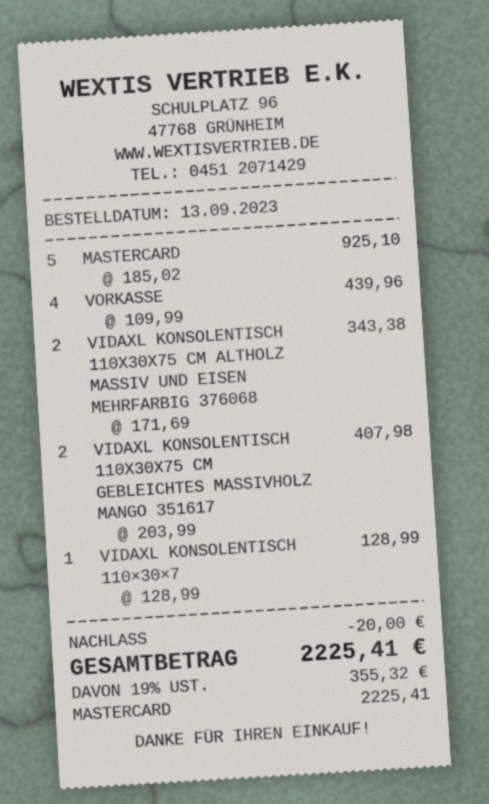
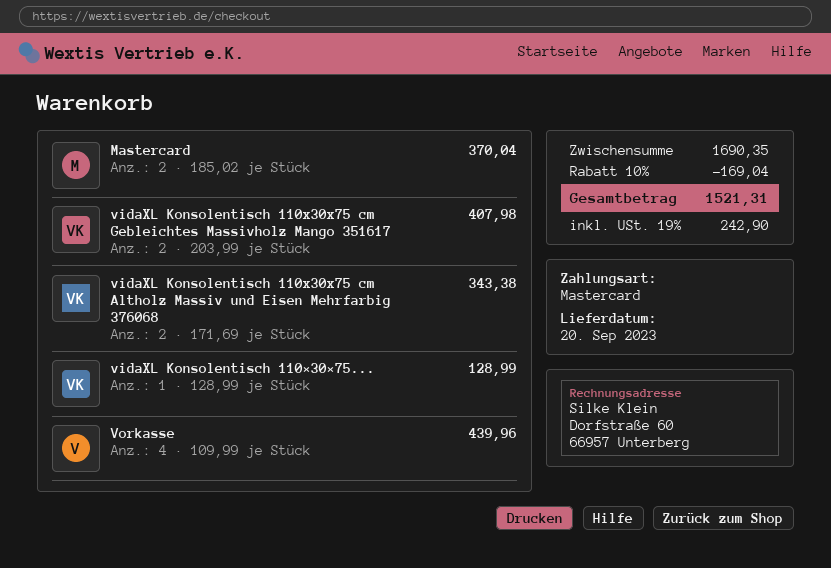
MASTERCARD: 5 x 185.02 = 925.10 -> 2 x 185.02 = 370.04
discount: 20.00 -> 169.04
tax: 19% = 355.32 -> 19% = 242.90
total: 2225.41 -> 1521.31

